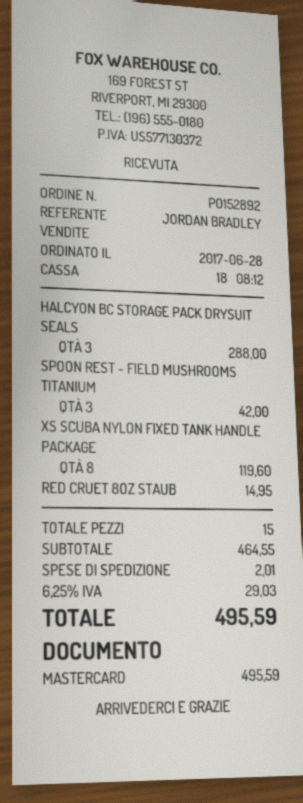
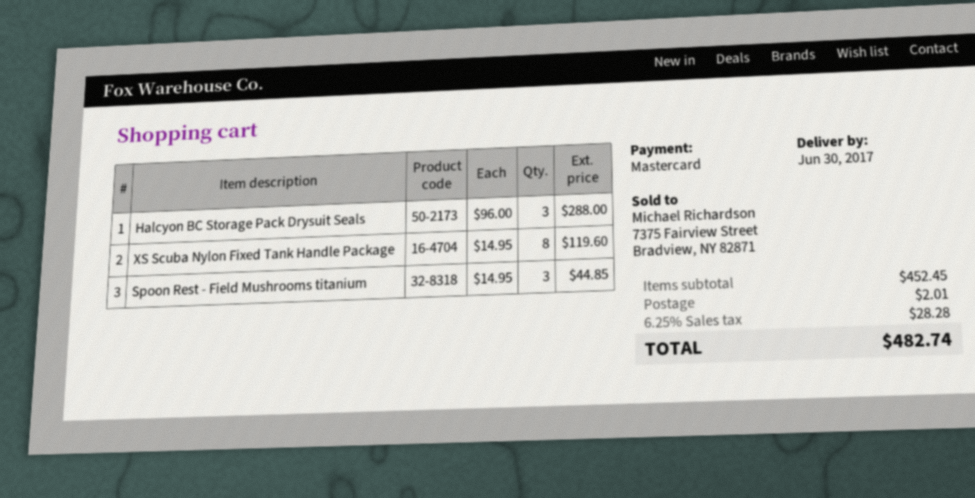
SPOON REST - FIELD MUSHROOMS TITANIUM: 3 for 42.00 -> 3 for 44.85
RED CRUET 8OZ STAUB: 1 for 14.95 -> none
subtotal: 464.55 -> 452.45
tax: 6.25% = 29.03 -> 6.25% = 28.28
total: 495.59 -> 482.74

